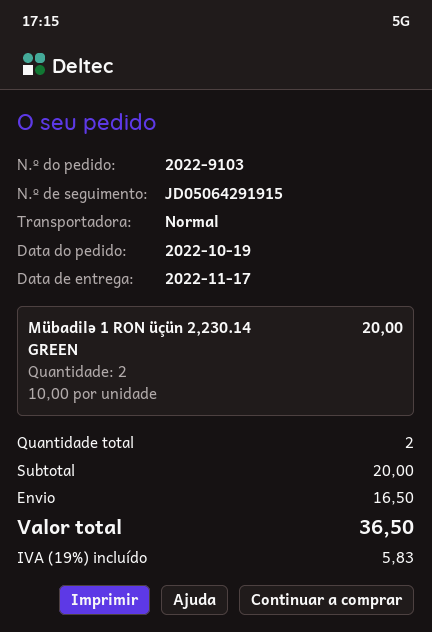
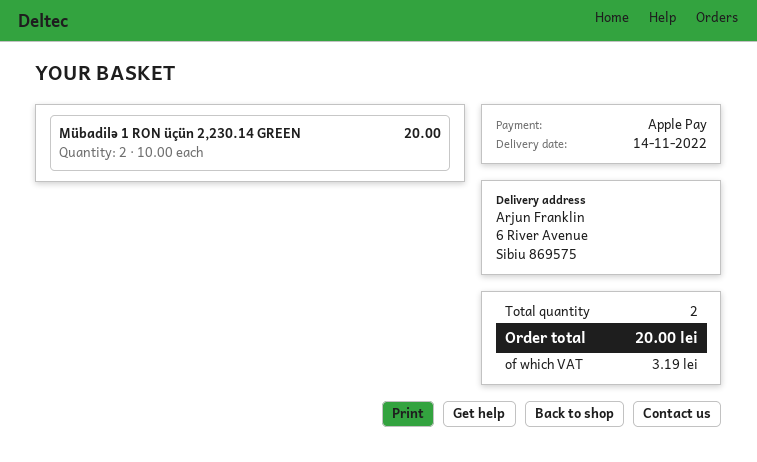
delivery date: 2022-11-17 -> 2022-11-14
shipping: 16.50 -> none
tax: 5.83 -> 3.19
total: 36.50 -> 20.00

